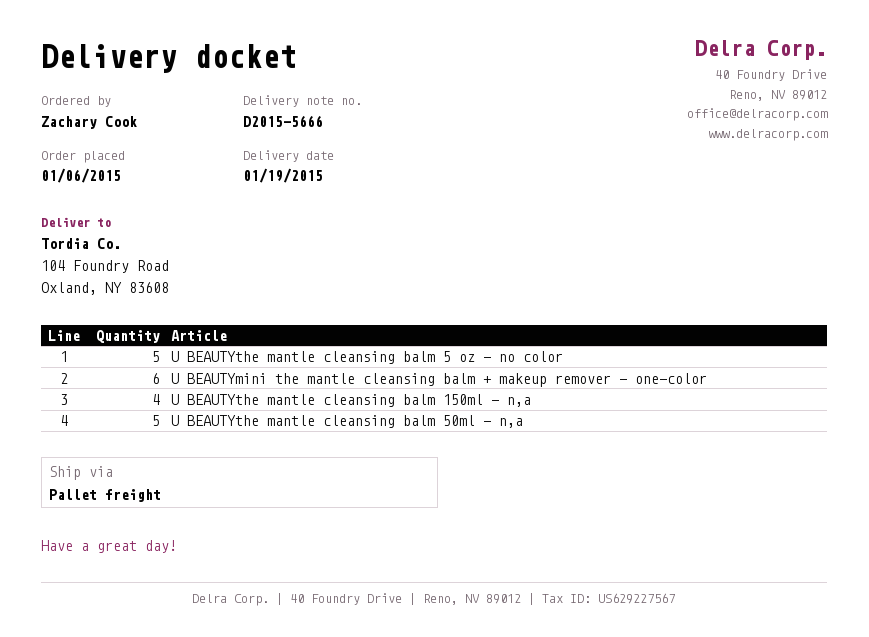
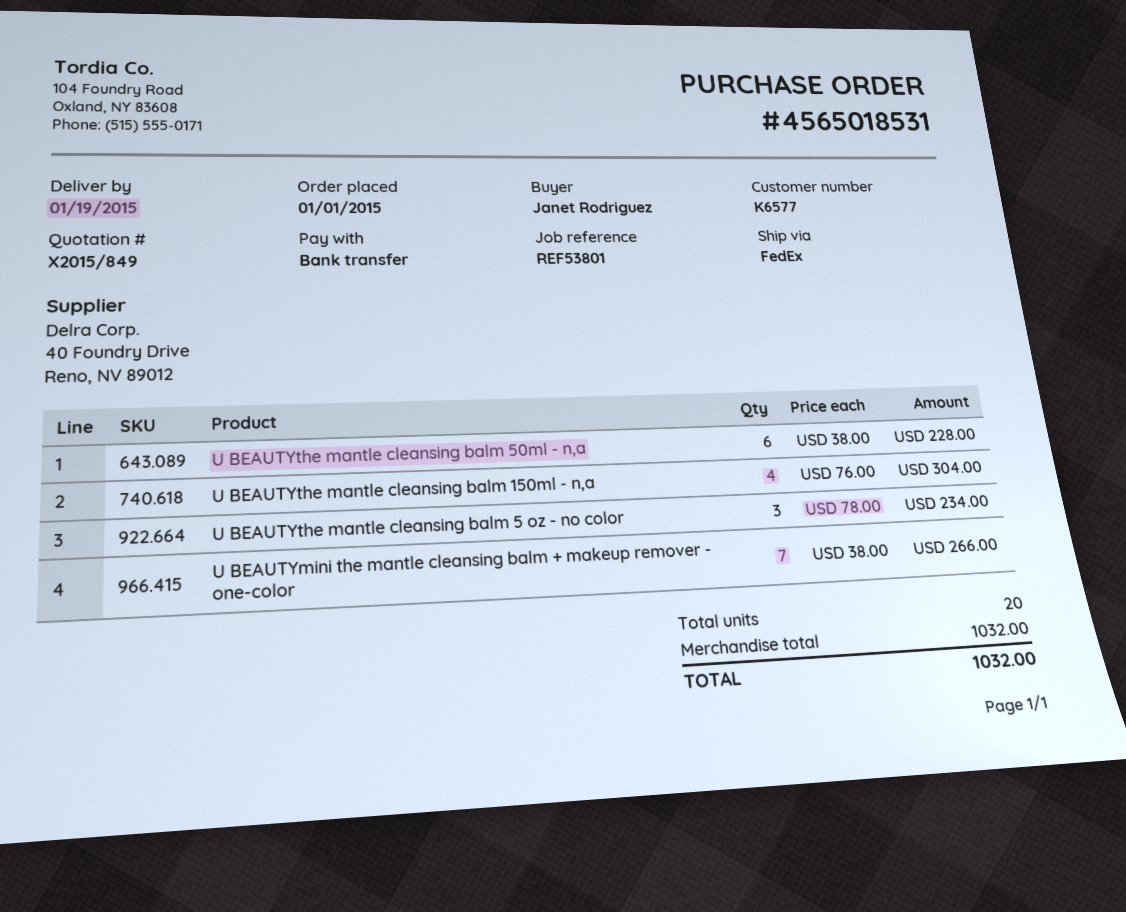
order date: 2015-01-06 -> 2015-01-01
ordered by: Zachary Cook -> Janet Rodriguez
shipping method: pallet freight -> FedEx
U BEAUTYthe mantle cleansing balm 5 oz - no color: 5 -> 3
U BEAUTYmini the mantle cleansing balm + makeup remover - one-color: 6 -> 7
U BEAUTYthe mantle cleansing balm 50ml - n,a: 5 -> 6

